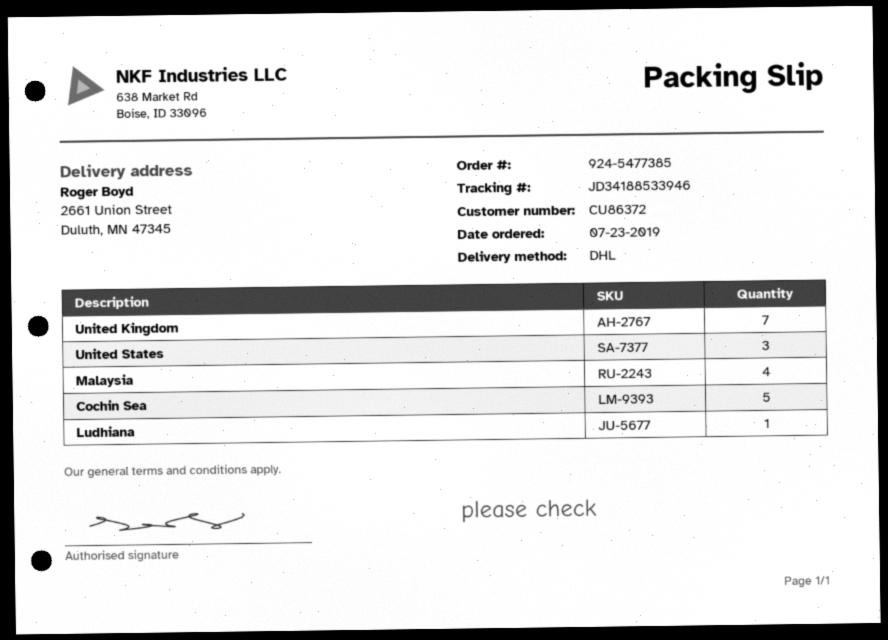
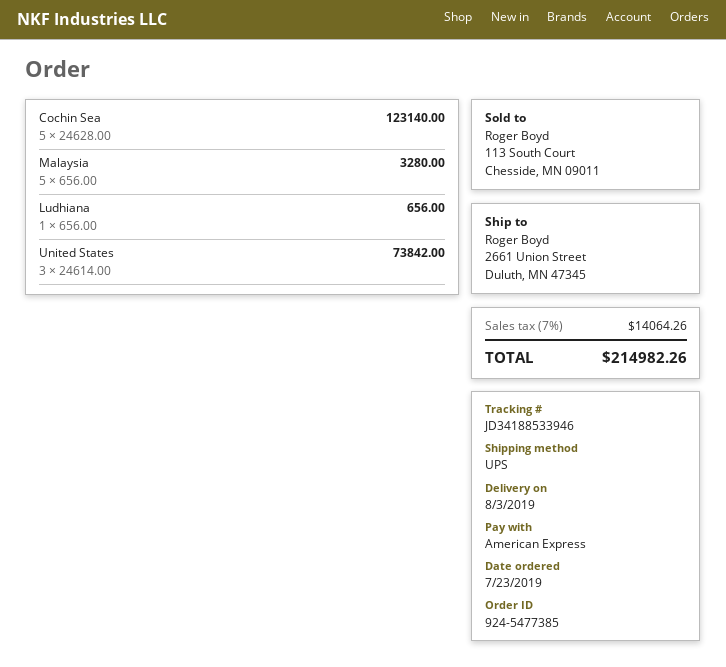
shipping method: DHL -> UPS
United Kingdom: 7 -> none
Malaysia: 4 -> 5

